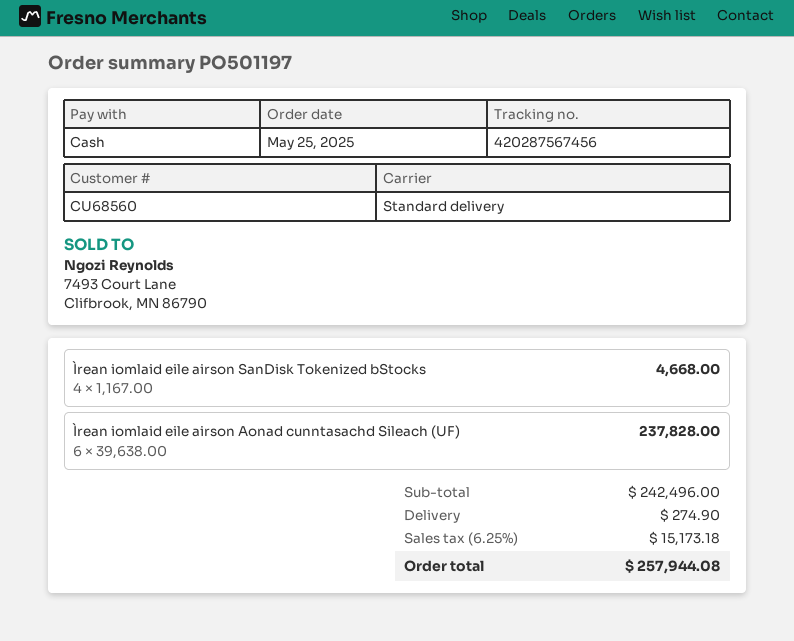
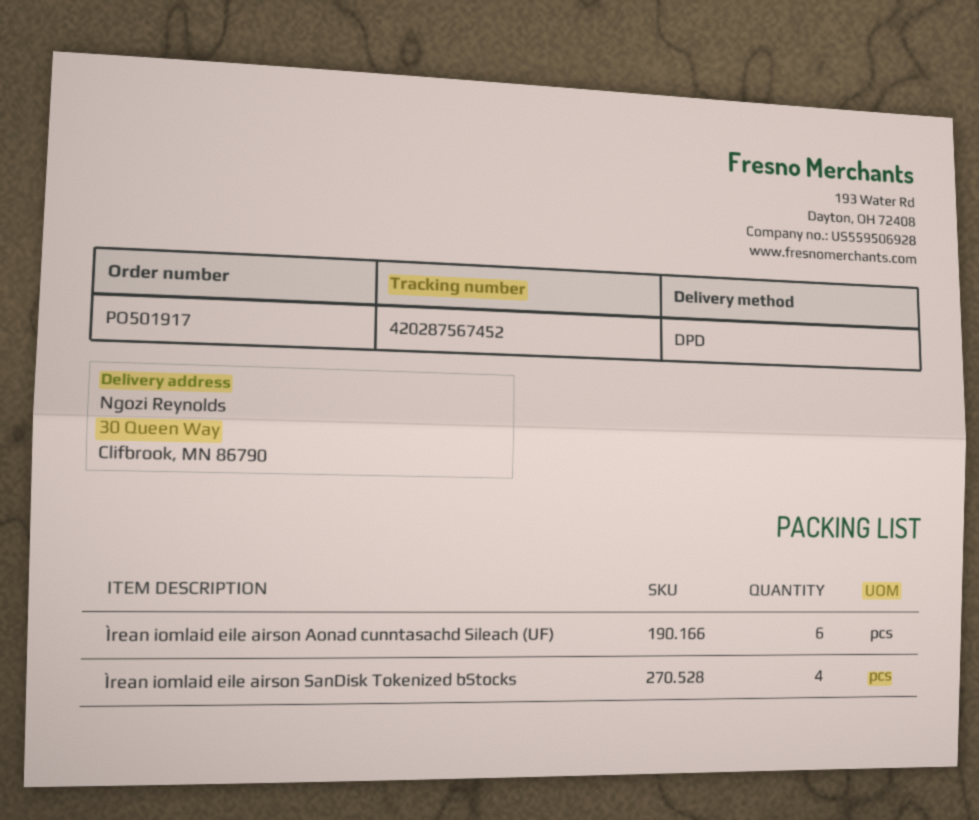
order number: PO501197 -> PO501917
shipping method: standard -> DPD
tracking number: 420287567456 -> 420287567452

